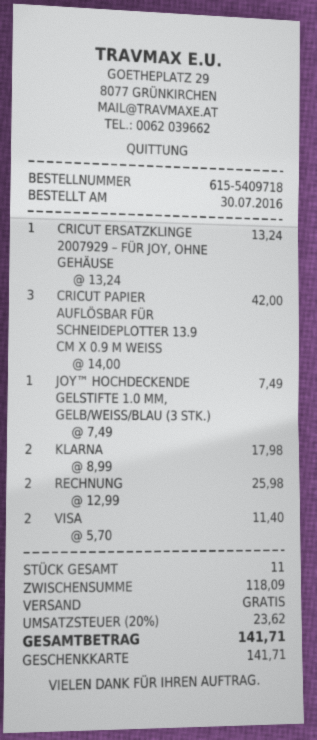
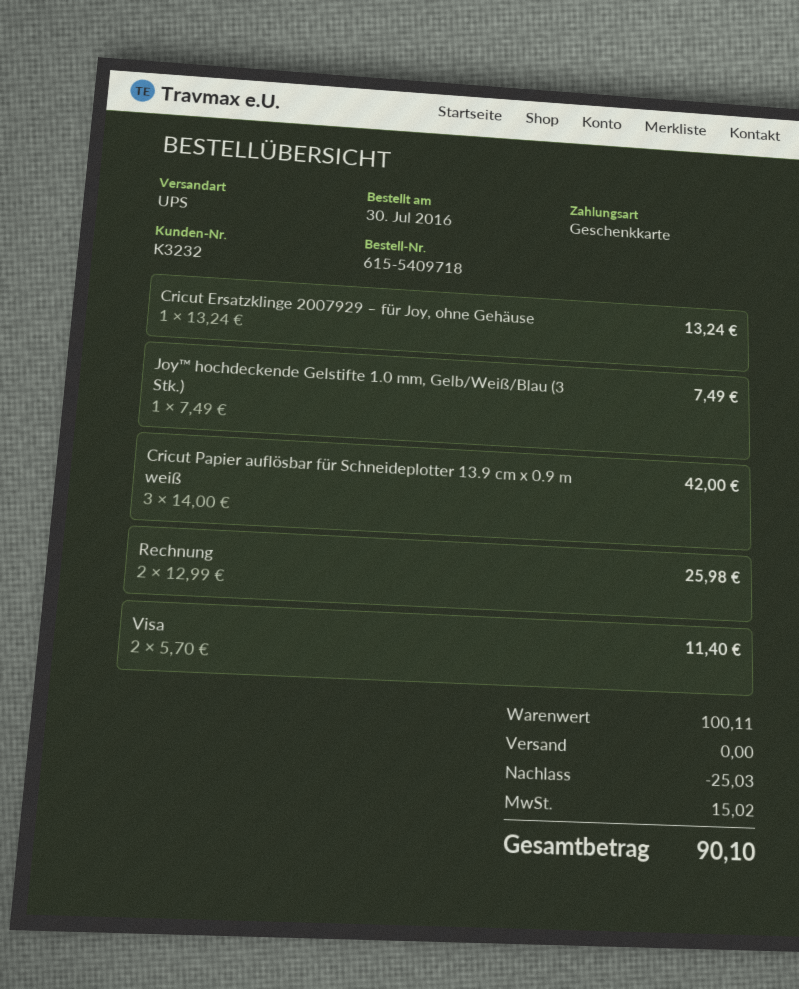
KLARNA: 2 x 8.99 = 17.98 -> none
subtotal: 118.09 -> 100.11
discount: none -> 25.03
tax: 23.62 -> 15.02
total: 141.71 -> 90.10

